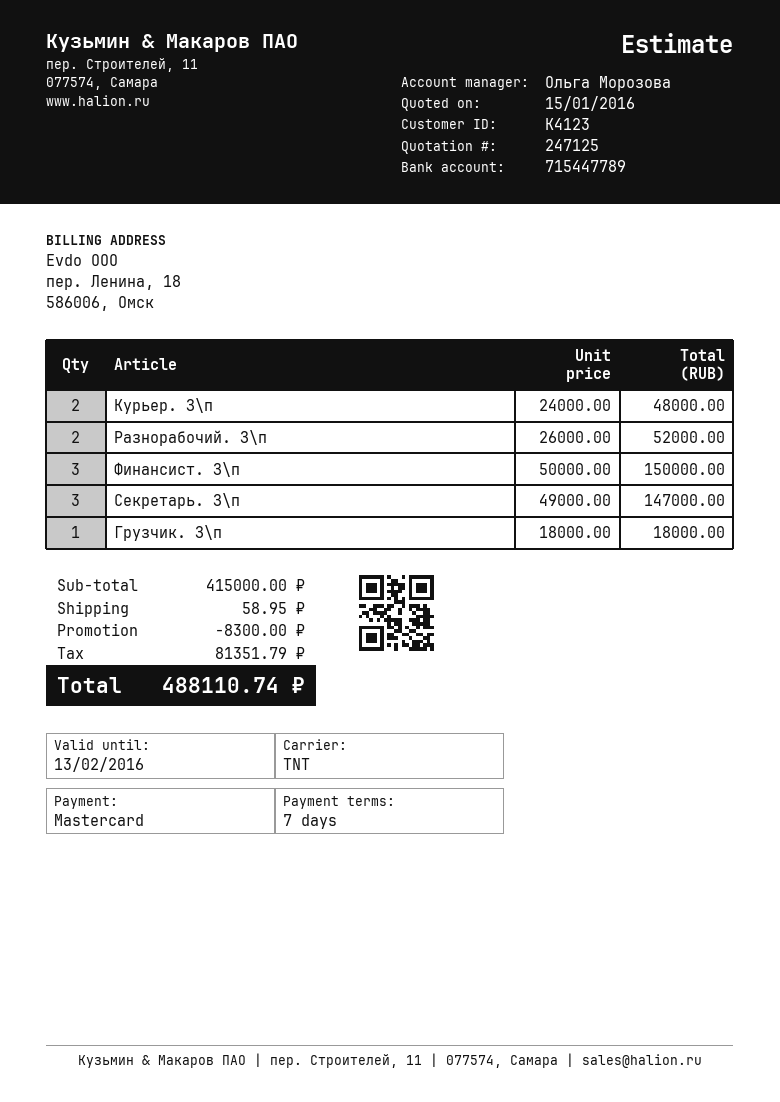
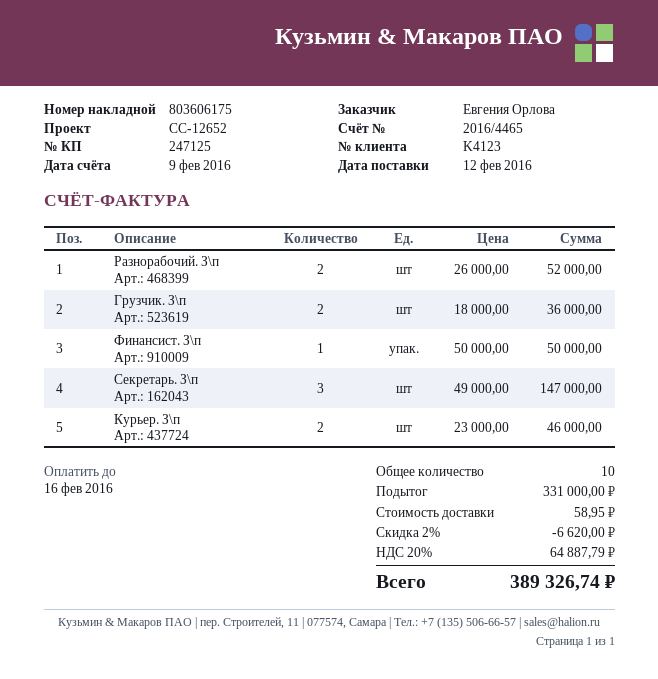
Курьер. З\п: 2 x 24000.00 = 48000.00 -> 2 x 23000.00 = 46000.00
Финансист. З\п: 3 x 50000.00 = 150000.00 -> 1 x 50000.00 = 50000.00
Грузчик. З\п: 1 x 18000.00 = 18000.00 -> 2 x 18000.00 = 36000.00
subtotal: 415000.00 -> 331000.00
discount: 8300.00 -> 6620.00
tax: 81351.79 -> 64887.79
total: 488110.74 -> 389326.74

